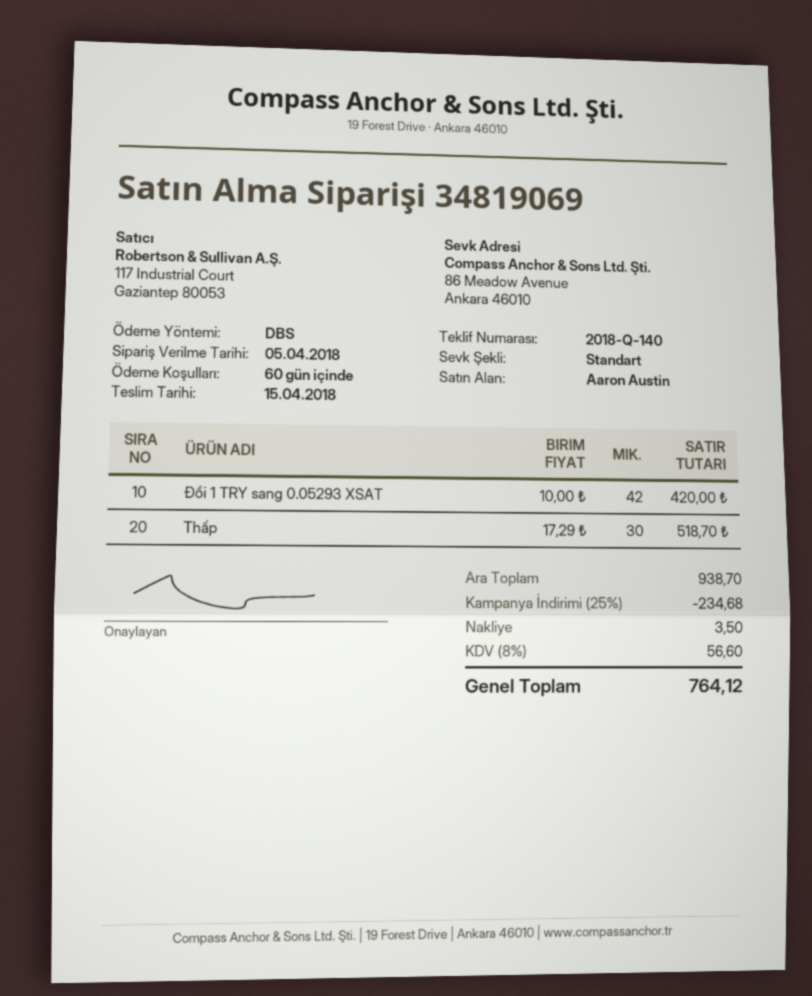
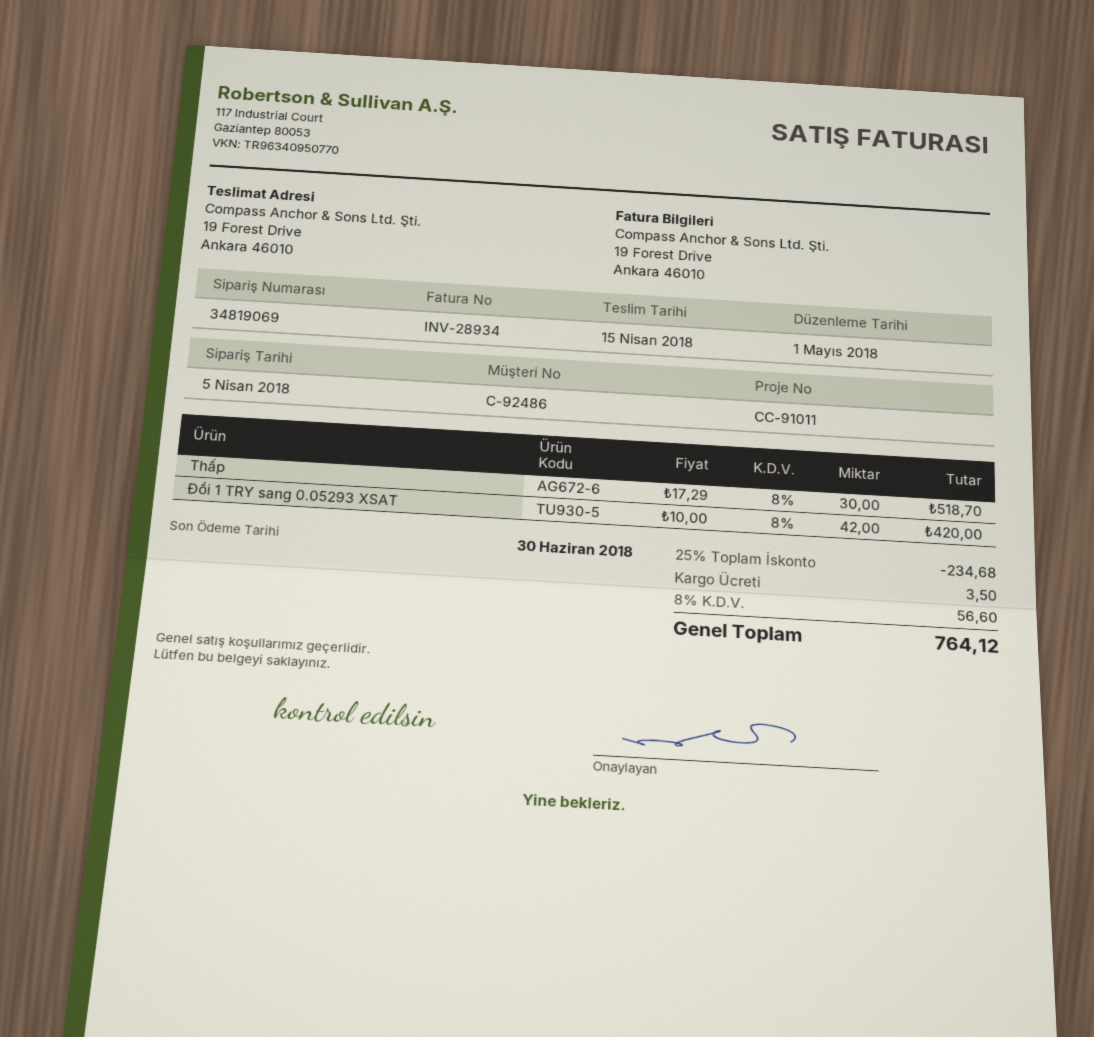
ship to: 86 Meadow Avenue, Ankara 46010 -> 19 Forest Drive, Ankara 46010

